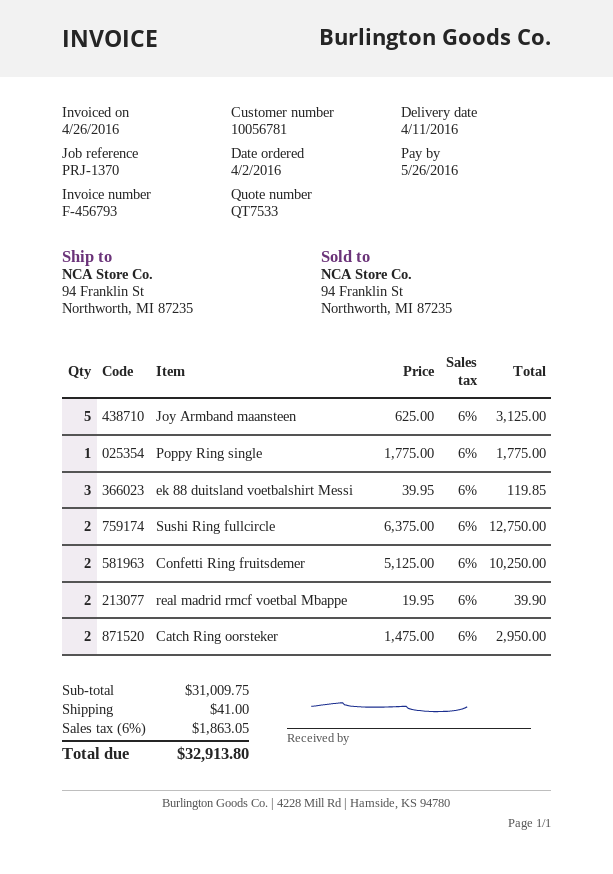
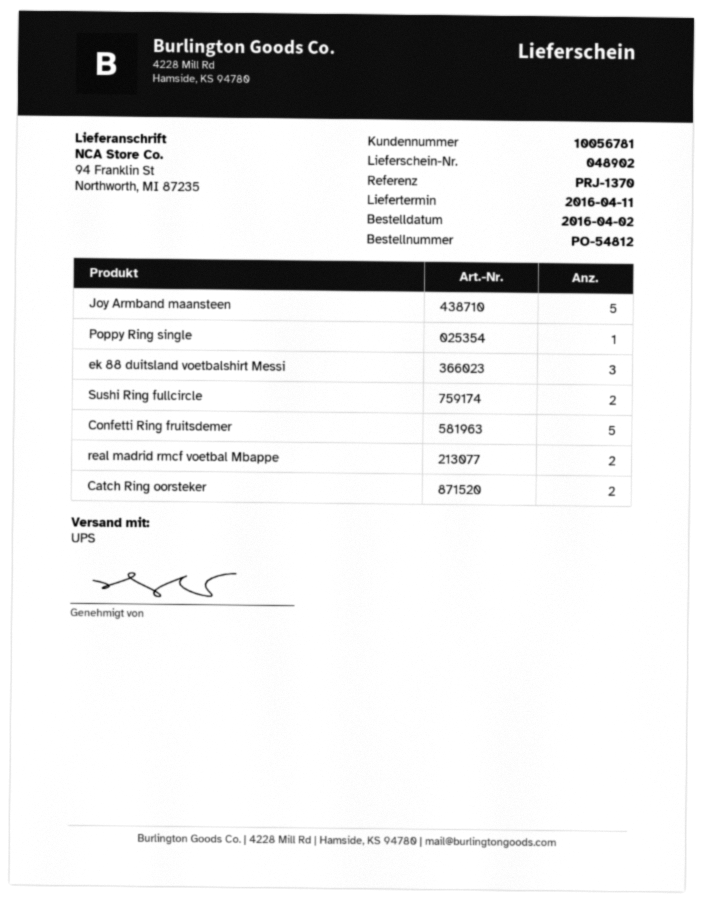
Confetti Ring fruitsdemer: 2 -> 5

